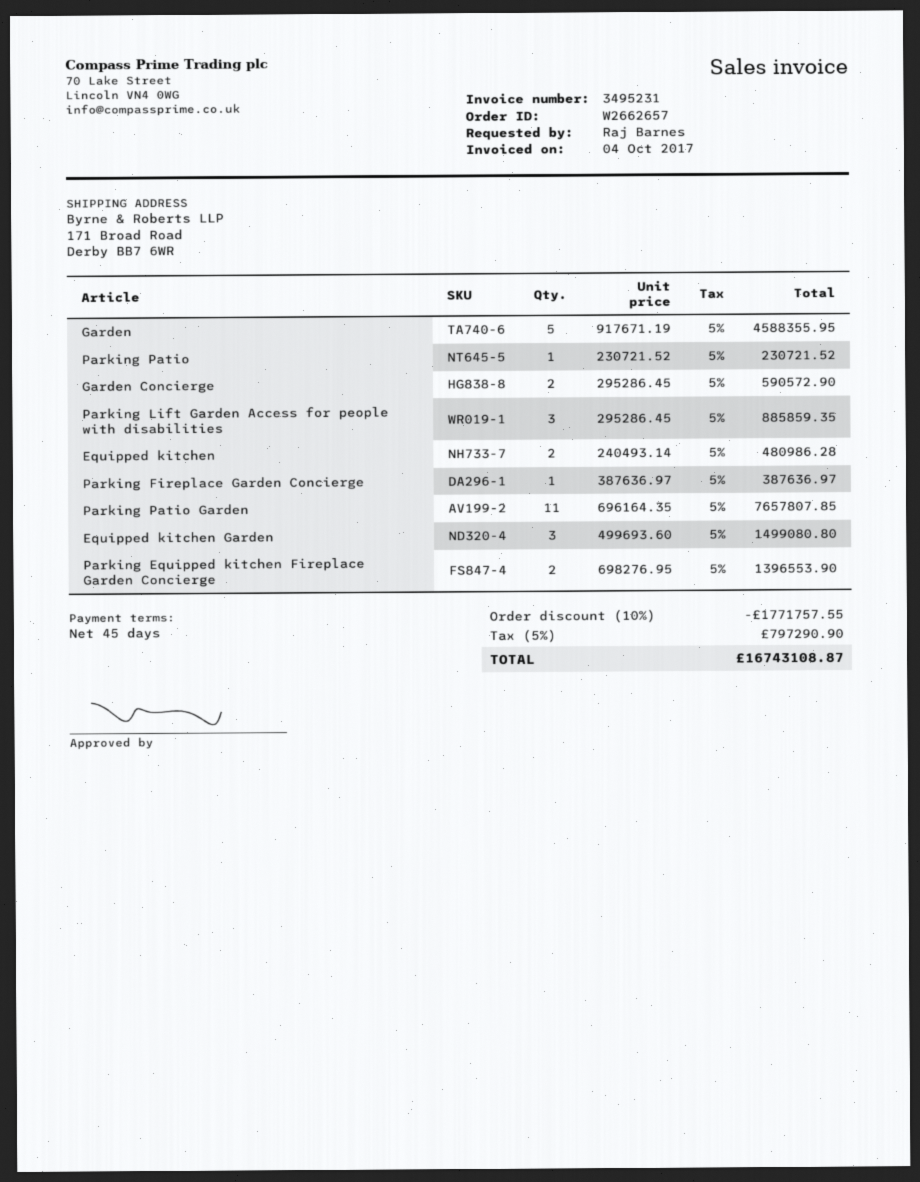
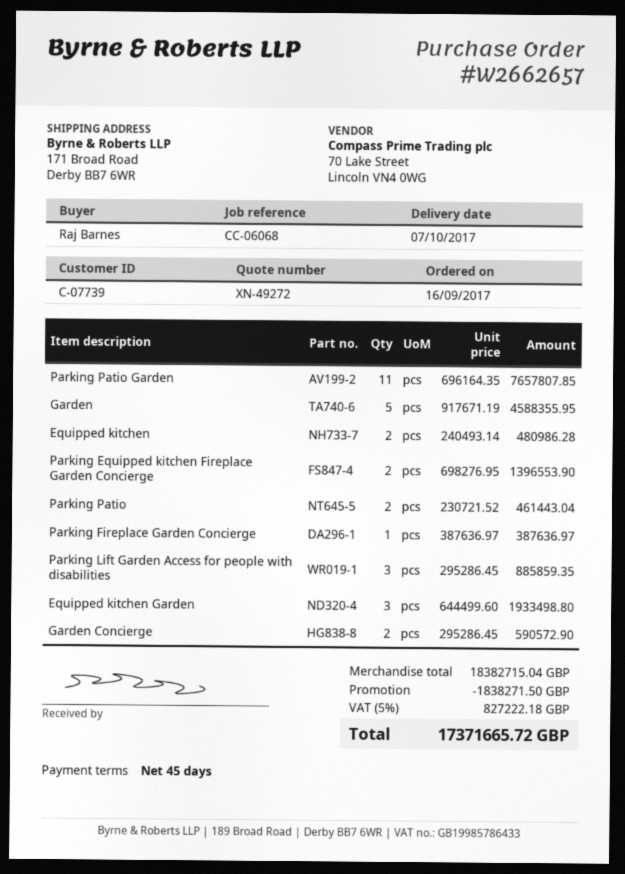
Parking Patio: 1 x 230721.52 = 230721.52 -> 2 x 230721.52 = 461443.04
Equipped kitchen Garden: 3 x 499693.60 = 1499080.80 -> 3 x 644499.60 = 1933498.80
discount: 1771757.55 -> 1838271.50
tax: 5% = 797290.90 -> 5% = 827222.18
total: 16743108.87 -> 17371665.72

